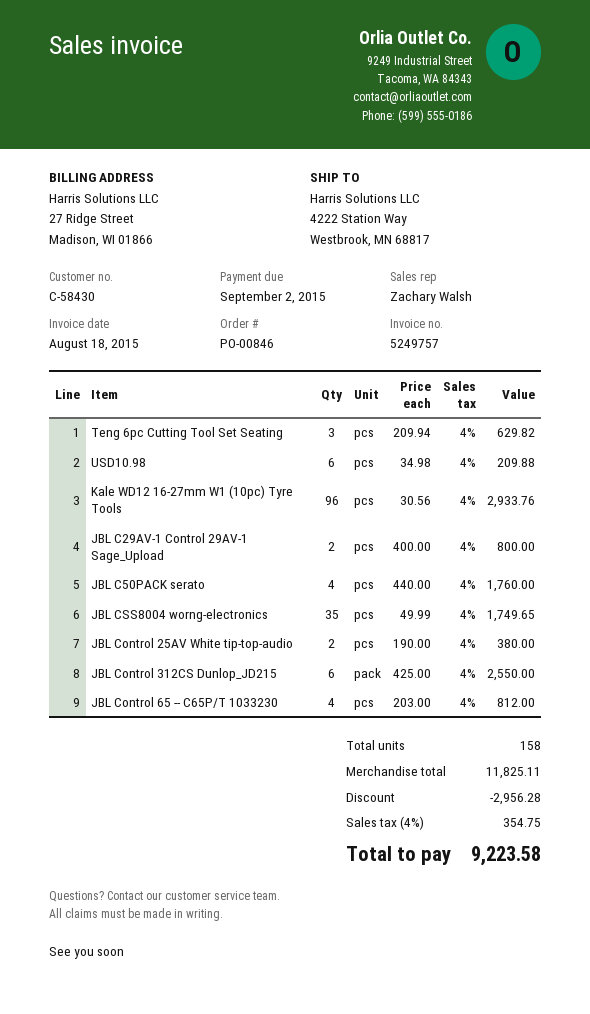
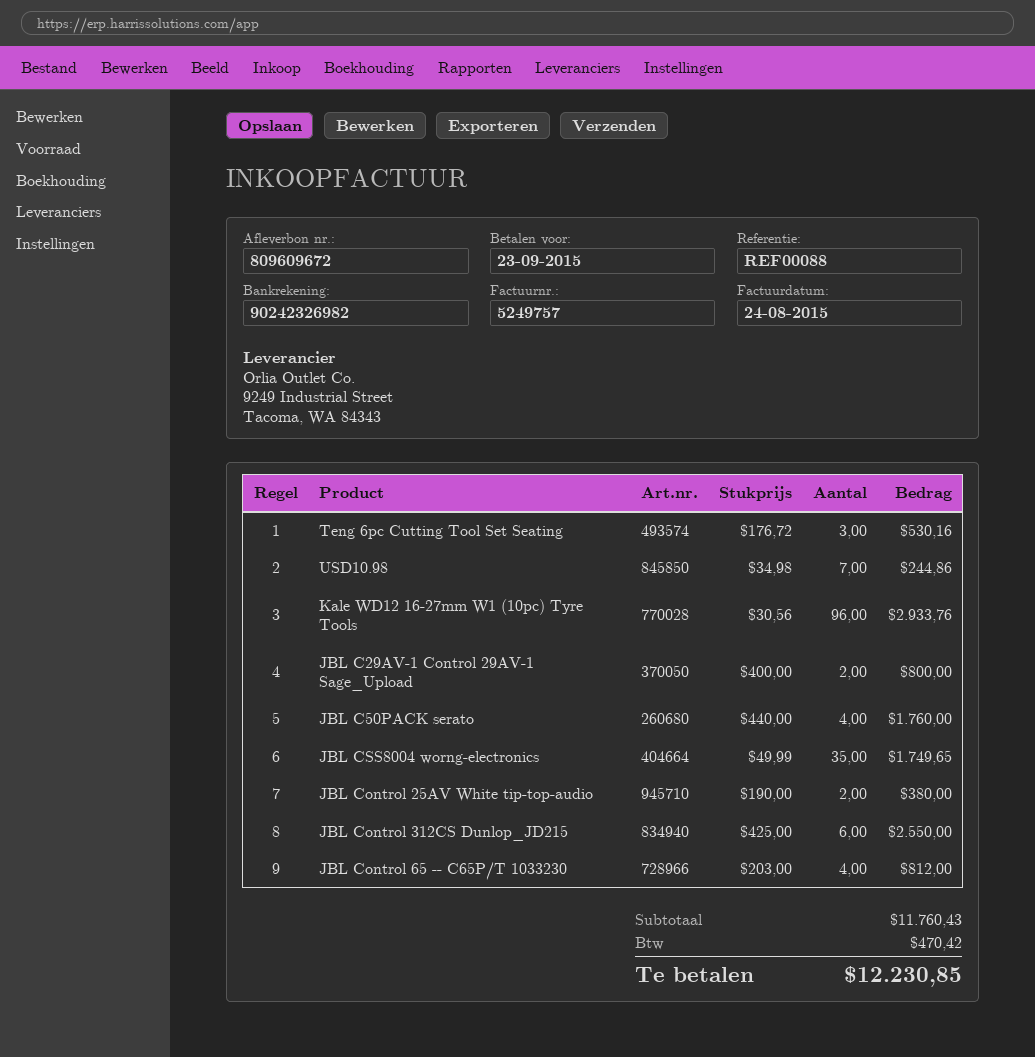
invoice date: 2015-08-18 -> 2015-08-24
due date: 2015-09-02 -> 2015-09-23
Teng 6pc Cutting Tool Set Seating: 3 x 209.94 = 629.82 -> 3 x 176.72 = 530.16
USD10.98: 6 x 34.98 = 209.88 -> 7 x 34.98 = 244.86
subtotal: 11825.11 -> 11760.43
discount: 2956.28 -> none
tax: 354.75 -> 470.42
total: 9223.58 -> 12230.85

